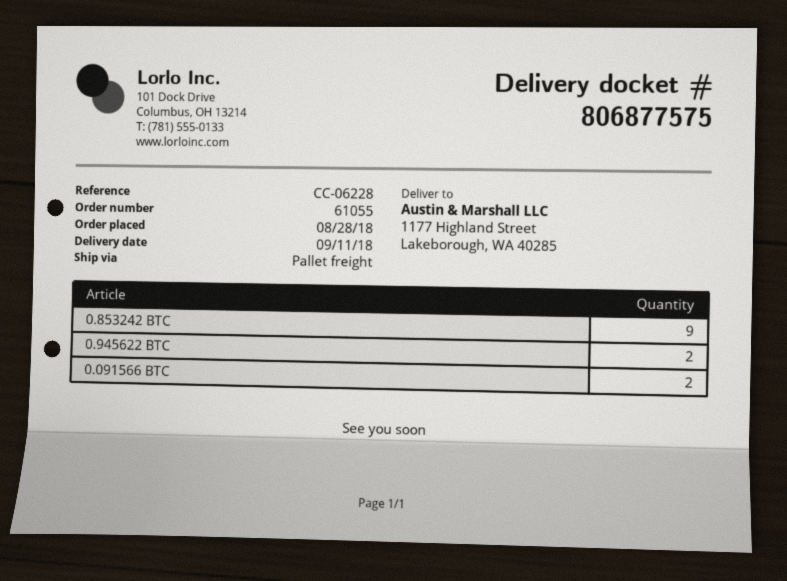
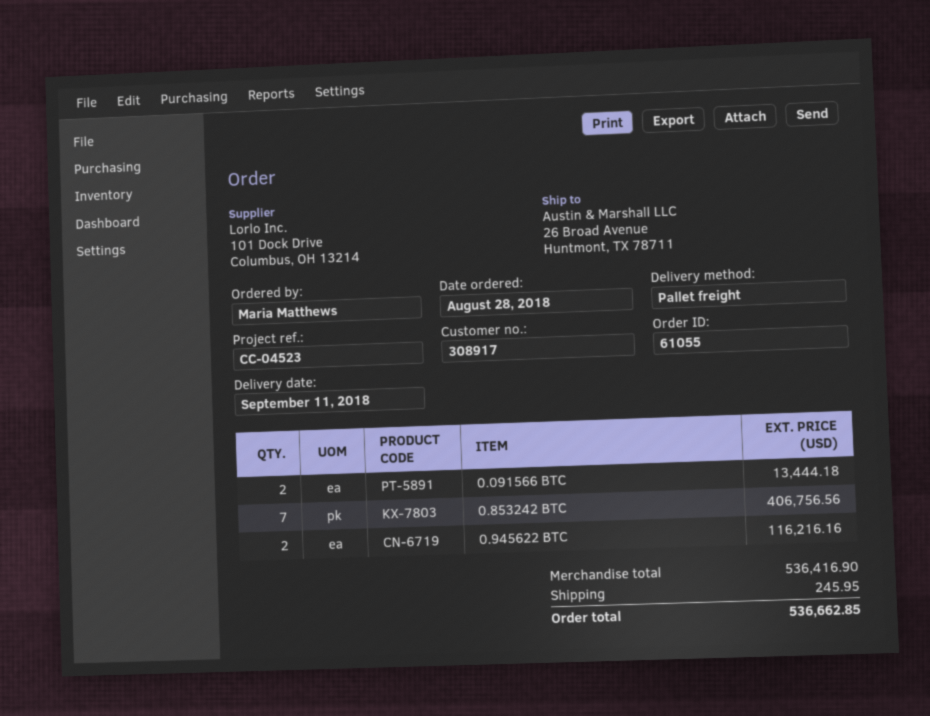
reference: CC-06228 -> CC-04523
ship to: 1177 Highland Street, Lakeborough, WA 40285 -> 26 Broad Avenue, Huntmont, TX 78711
0.853242 BTC: 9 -> 7

